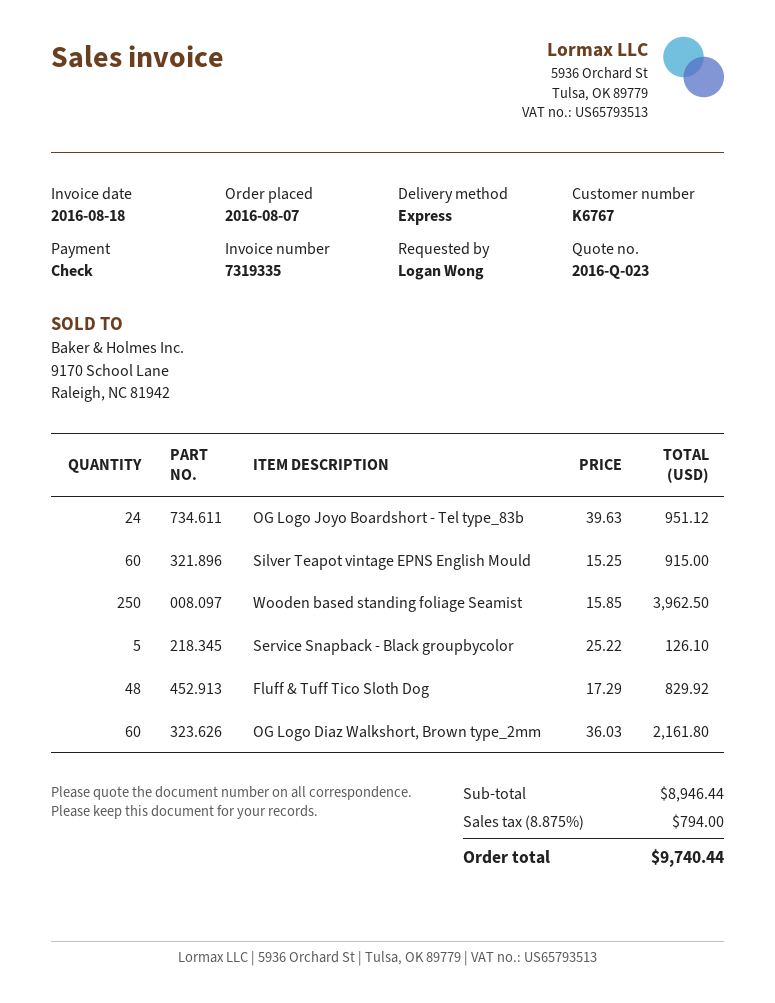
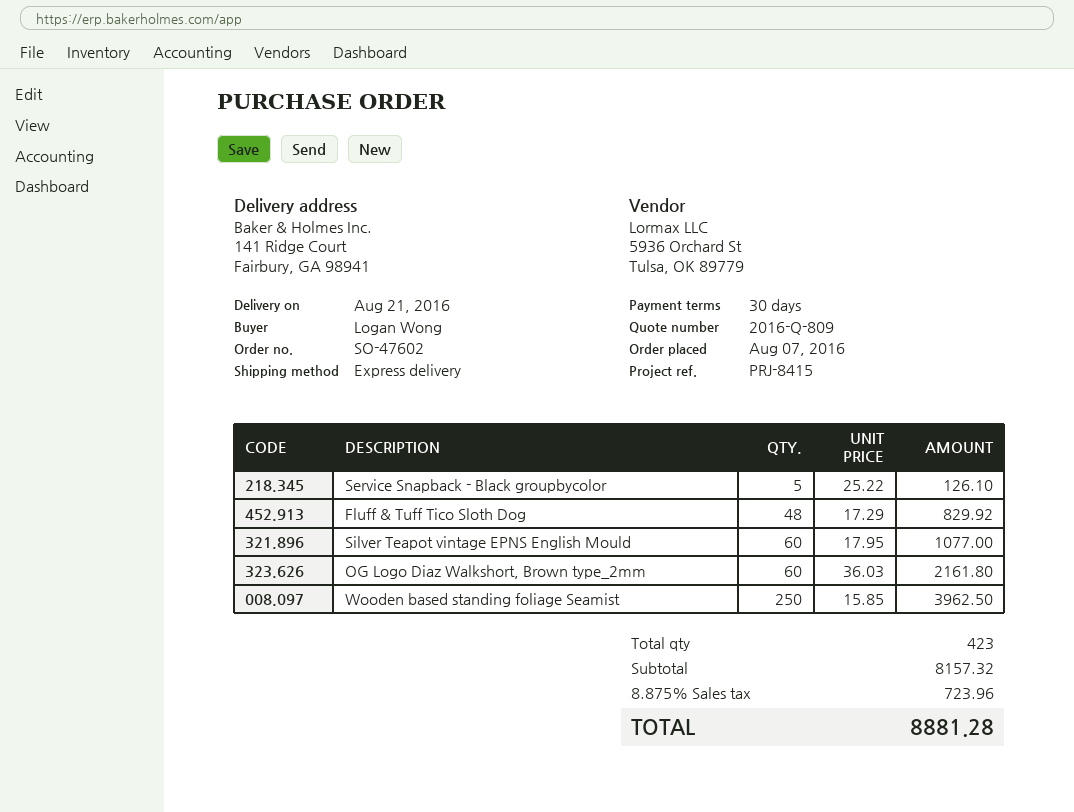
quote number: 2016-Q-023 -> 2016-Q-809
OG Logo Joyo Boardshort - Tel type_83b: 24 x 39.63 = 951.12 -> none
Silver Teapot vintage EPNS English Mould: 60 x 15.25 = 915.00 -> 60 x 17.95 = 1077.00
subtotal: 8946.44 -> 8157.32
tax: 8.875% = 794.00 -> 8.875% = 723.96
total: 9740.44 -> 8881.28

